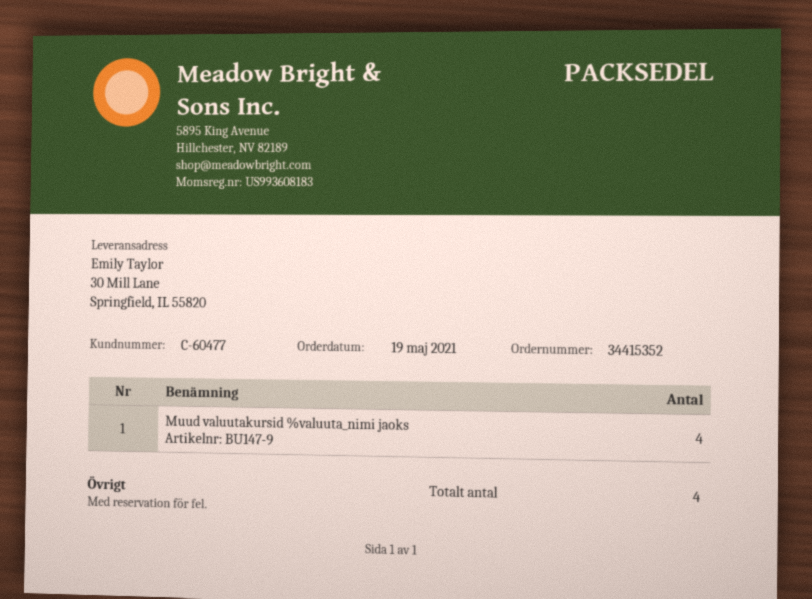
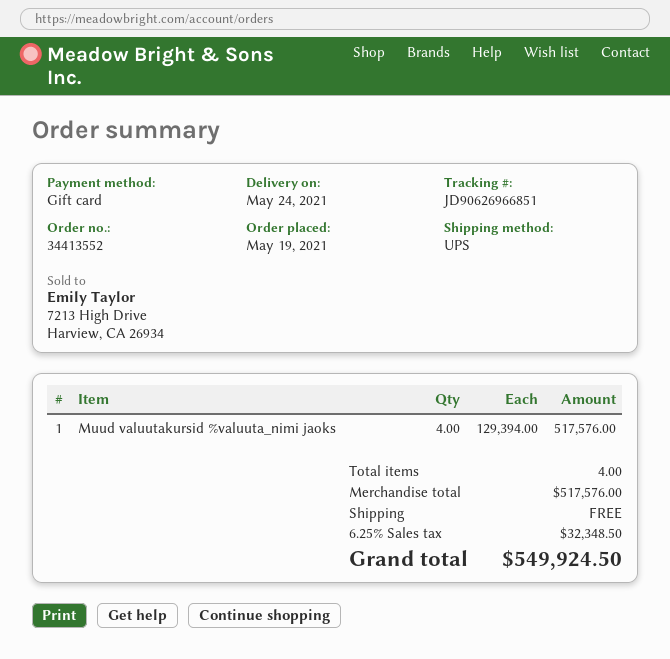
order number: 34415352 -> 34413552

